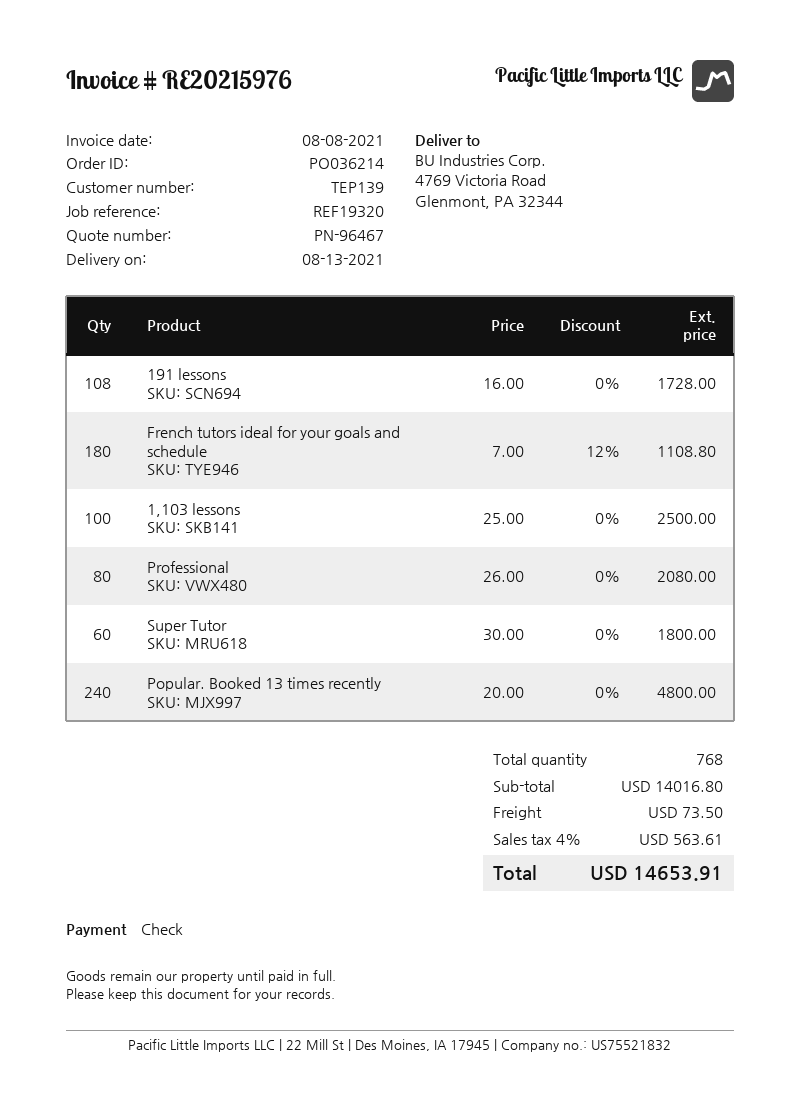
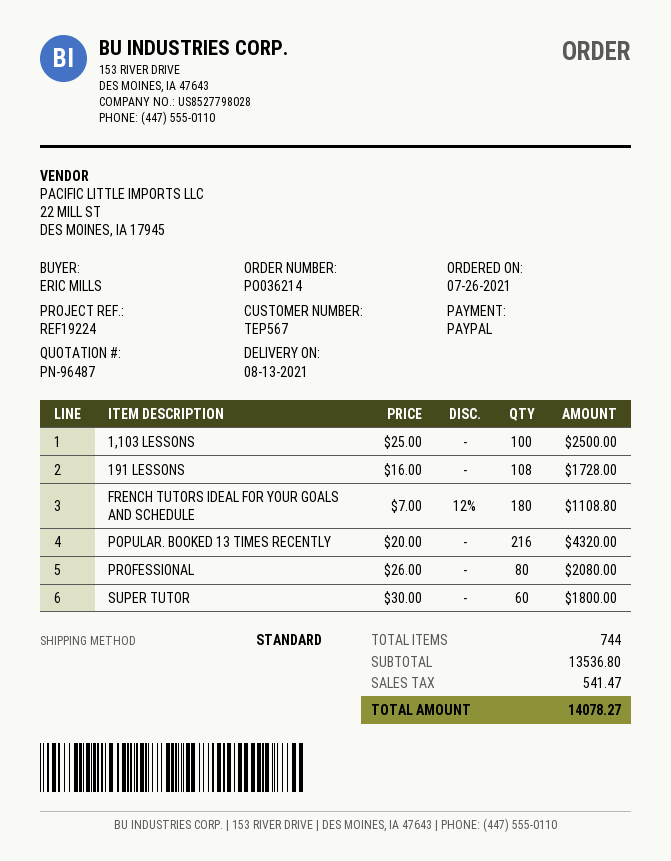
quote number: PN-96467 -> PN-96487
customer number: TEP139 -> TEP567
reference: REF19320 -> REF19224
payment method: cheque -> PayPal
Popular. Booked 13 times recently: 240 x 20.00 = 4800.00 -> 216 x 20.00 = 4320.00
total quantity: 768 -> 744
subtotal: 14016.80 -> 13536.80
shipping: 73.50 -> none
tax: 563.61 -> 541.47
total: 14653.91 -> 14078.27

